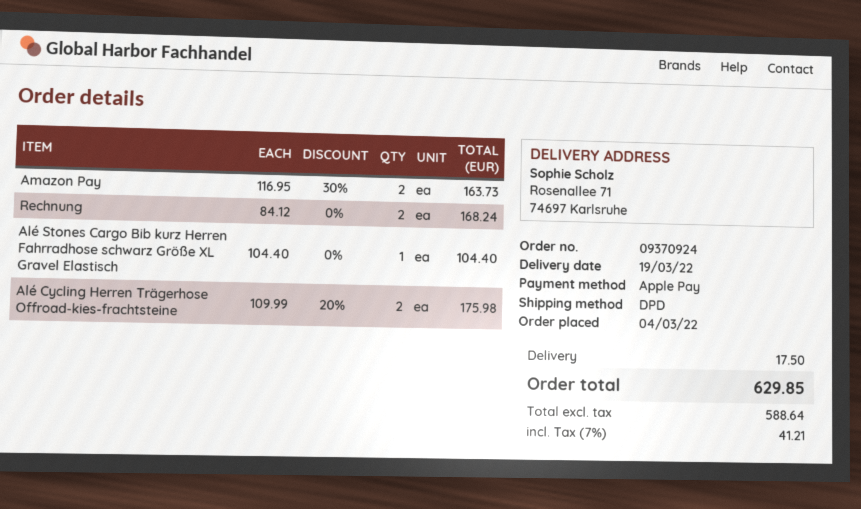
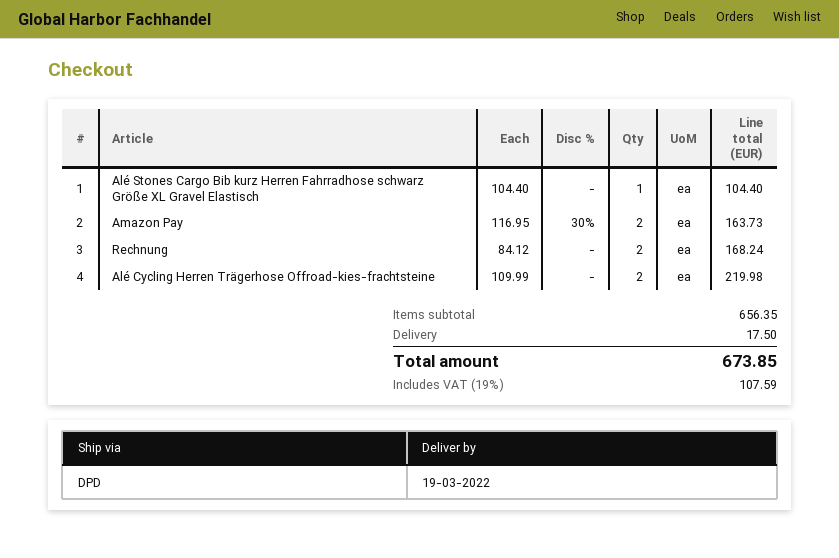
Alé Cycling Herren Trägerhose Offroad-kies-frachtsteine: 2 x 109.99 - 20% = 175.98 -> 2 x 109.99 = 219.98
tax: 7% = 41.21 -> 19% = 107.59
total: 629.85 -> 673.85

